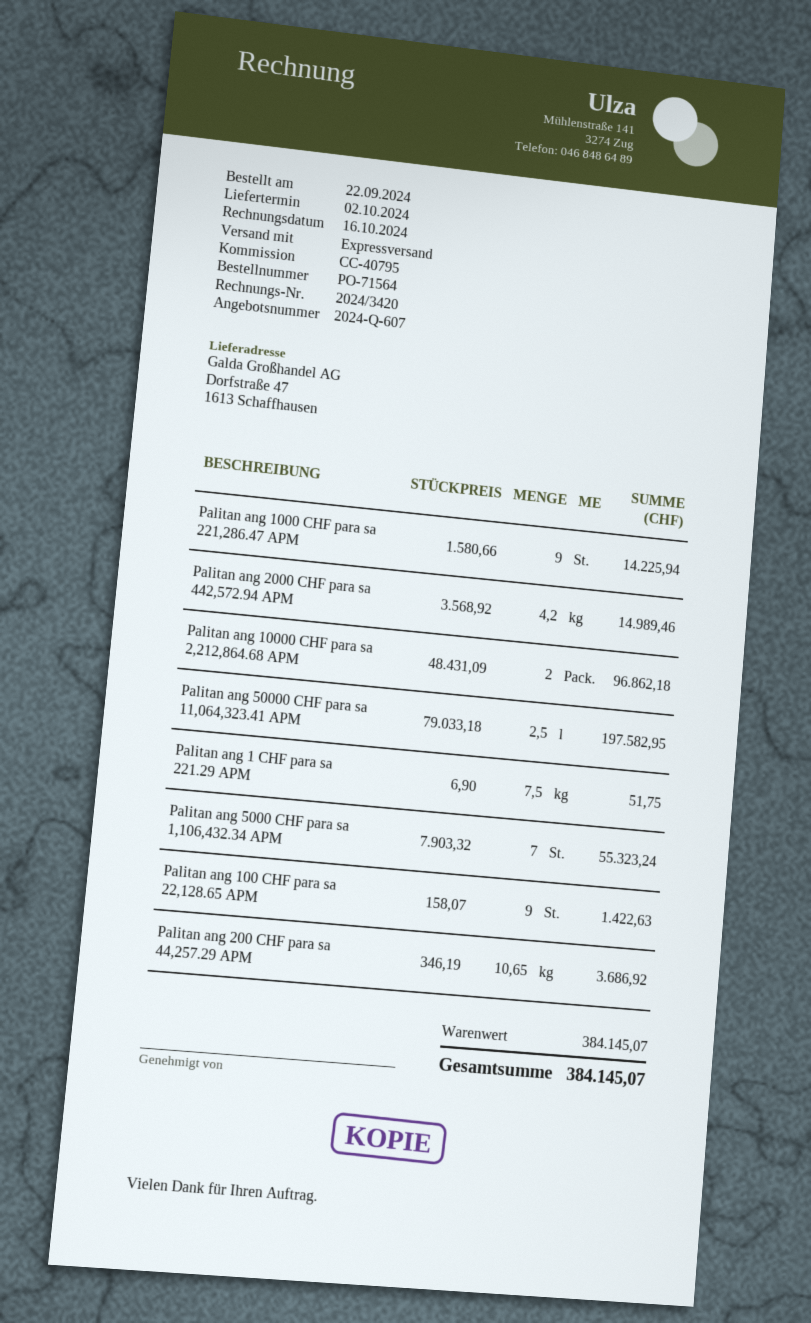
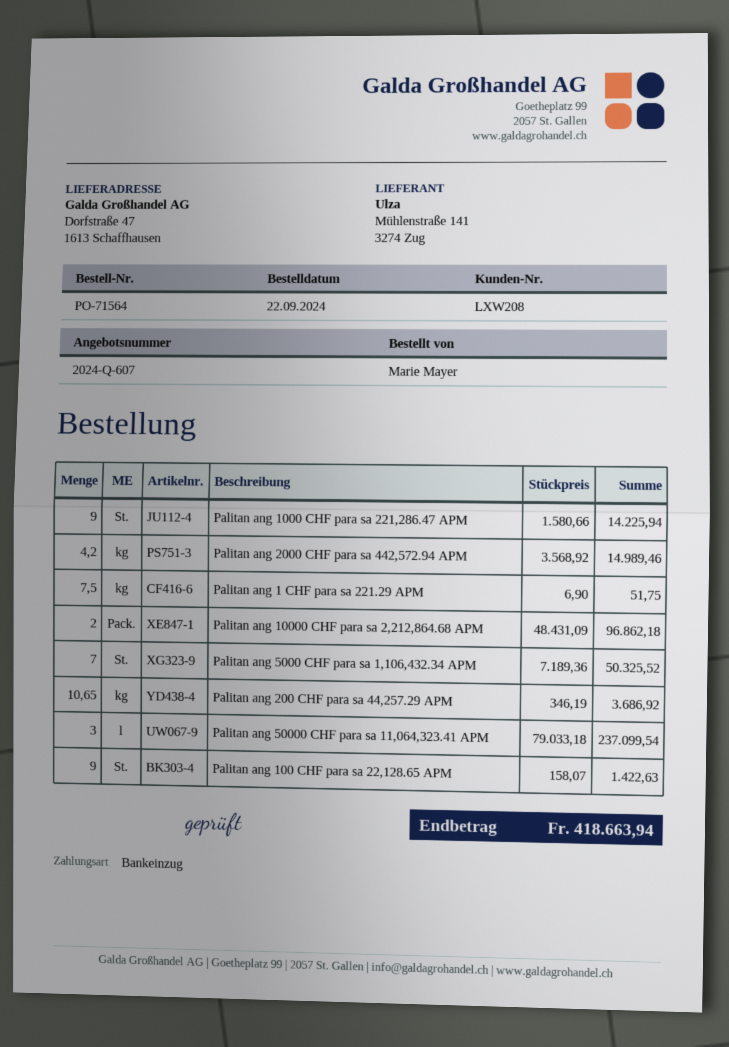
Palitan ang 50000 CHF para sa 11,064,323.41 APM: 2.5 x 79033.18 = 197582.95 -> 3 x 79033.18 = 237099.54
Palitan ang 5000 CHF para sa 1,106,432.34 APM: 7 x 7903.32 = 55323.24 -> 7 x 7189.36 = 50325.52
total: 384145.07 -> 418663.94

